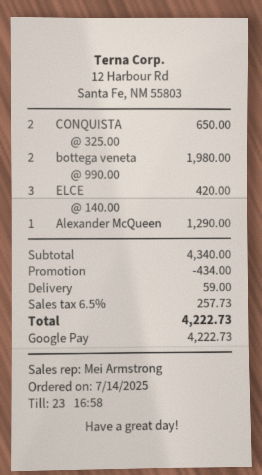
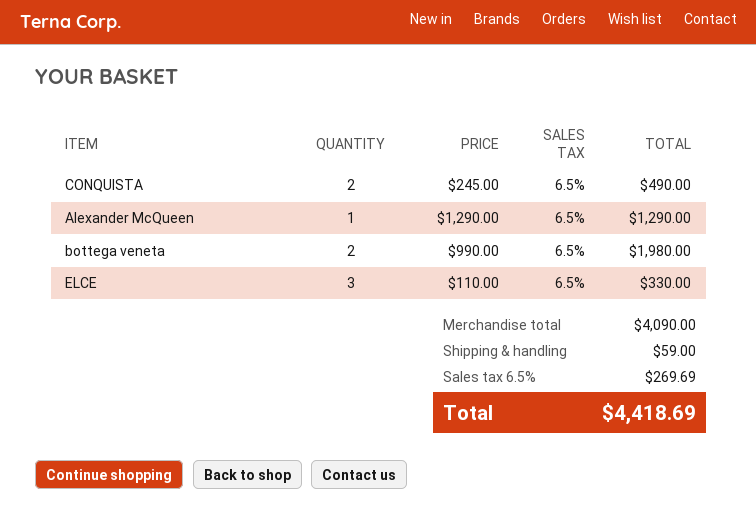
CONQUISTA: 2 x 325.00 = 650.00 -> 2 x 245.00 = 490.00
ELCE: 3 x 140.00 = 420.00 -> 3 x 110.00 = 330.00
subtotal: 4340.00 -> 4090.00
discount: 434.00 -> none
tax: 6.5% = 257.73 -> 6.5% = 269.69
total: 4222.73 -> 4418.69

